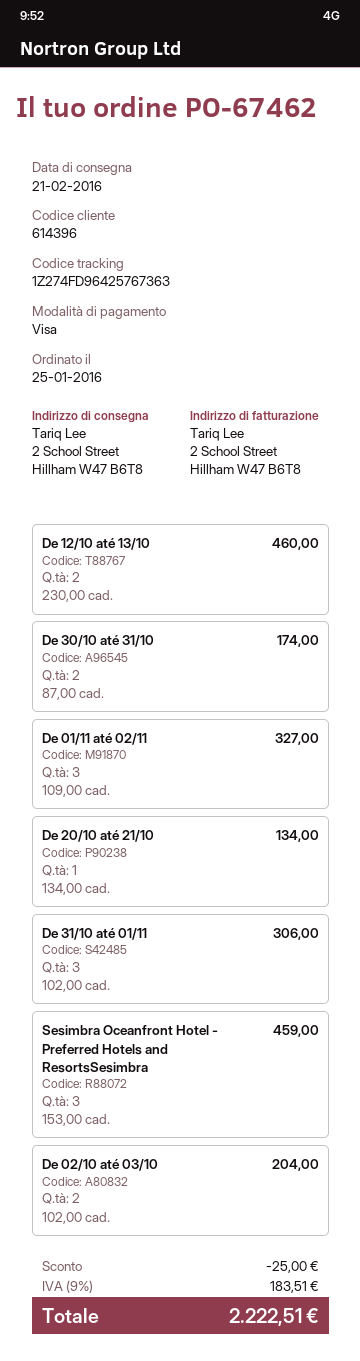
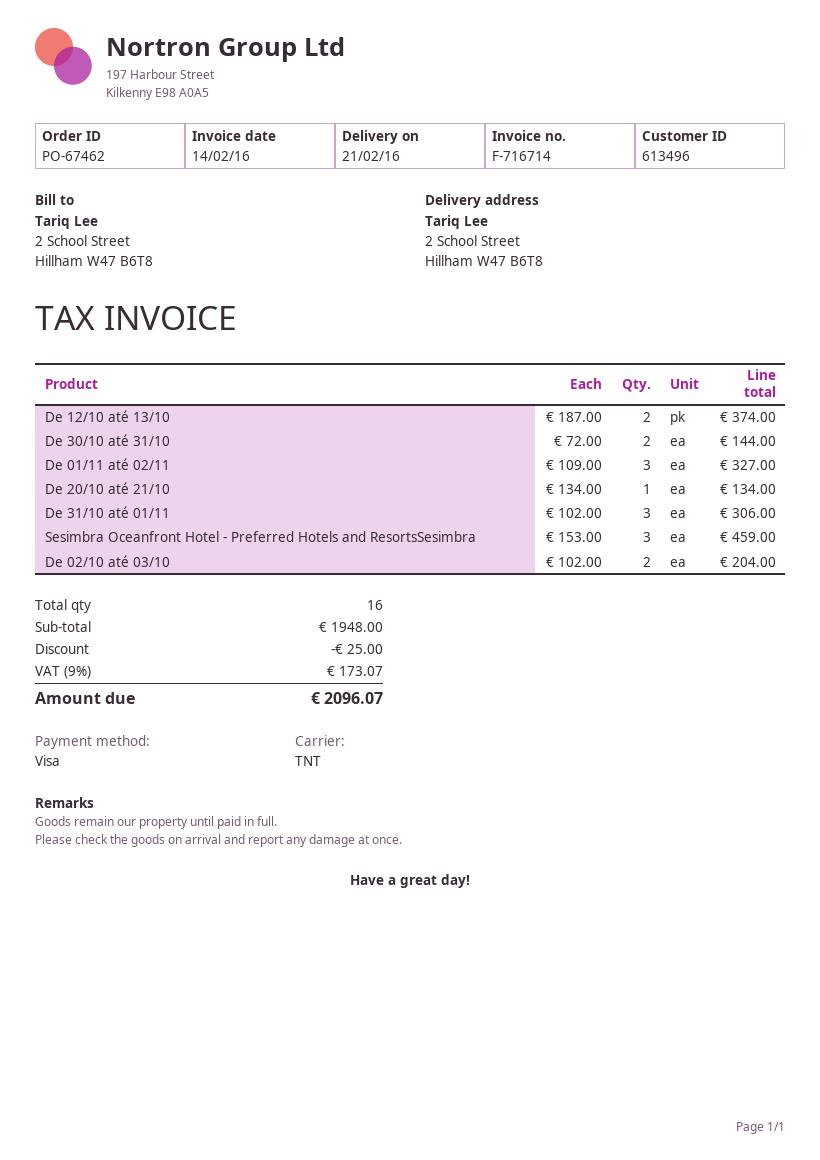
customer number: 614396 -> 613496
De 12/10 até 13/10: 2 x 230.00 = 460.00 -> 2 x 187.00 = 374.00
De 30/10 até 31/10: 2 x 87.00 = 174.00 -> 2 x 72.00 = 144.00
tax: 9% = 183.51 -> 9% = 173.07
total: 2222.51 -> 2096.07

